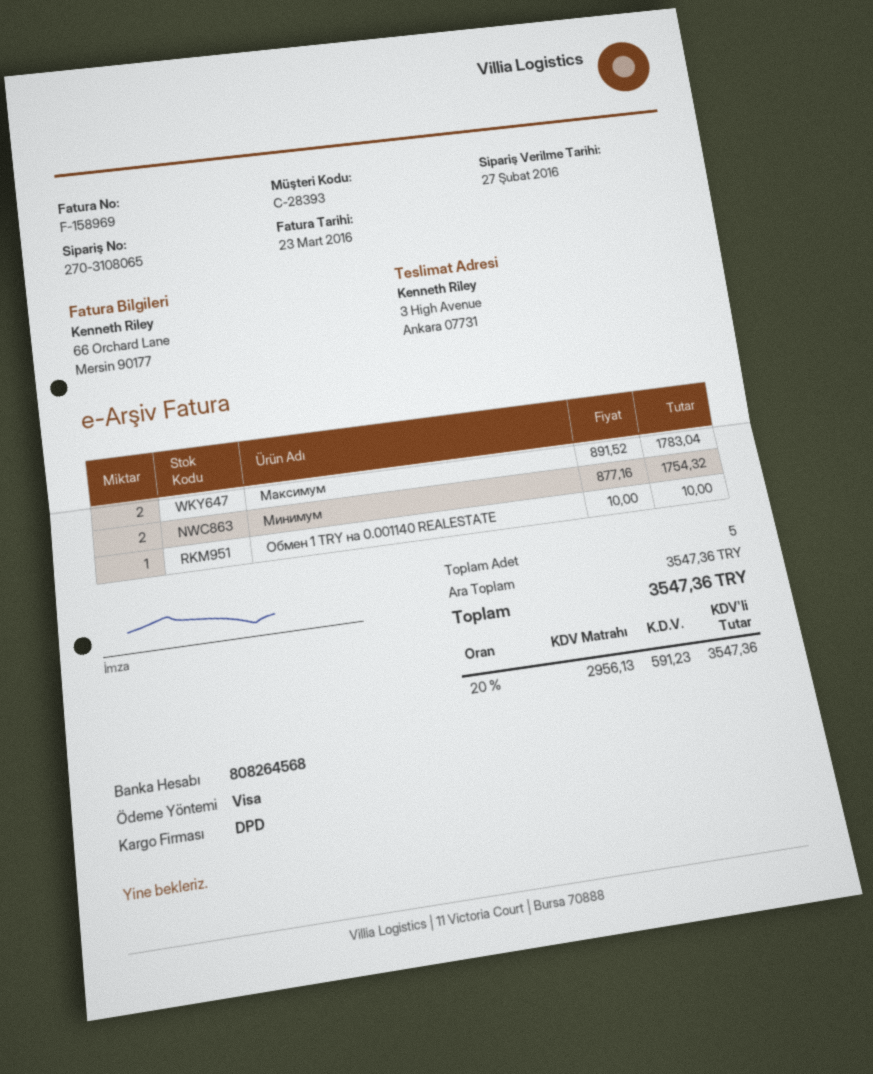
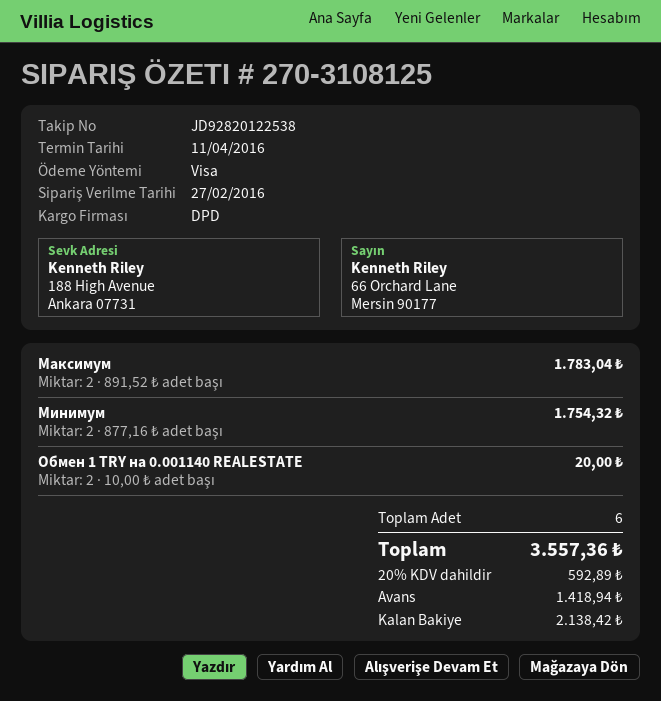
order number: 270-3108065 -> 270-3108125
ship to: 3 High Avenue, Ankara 07731 -> 188 High Avenue, Ankara 07731
Обмен 1 TRY на 0.001140 REALESTATE: 1 x 10.00 = 10.00 -> 2 x 10.00 = 20.00
total quantity: 5 -> 6
tax: 20% = 591.23 -> 20% = 592.89
total: 3547.36 -> 3557.36

